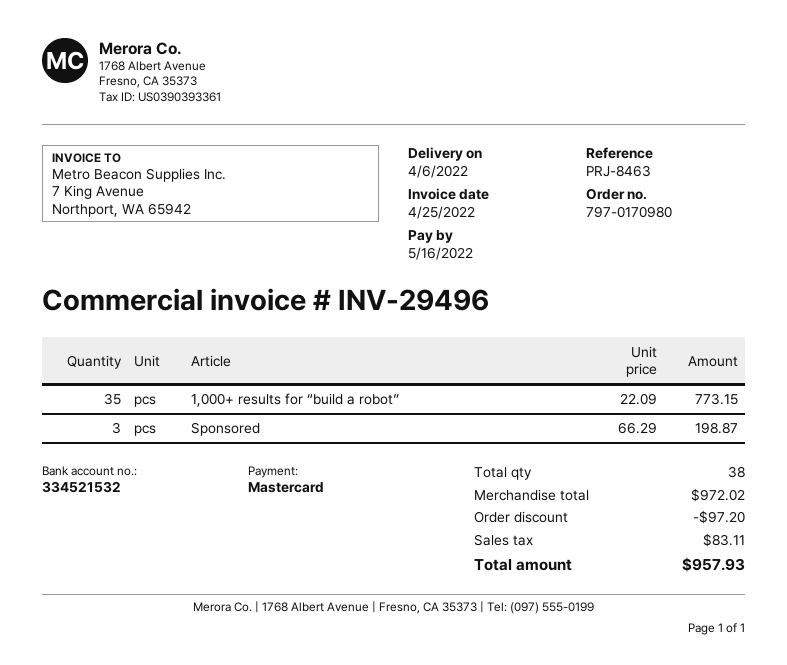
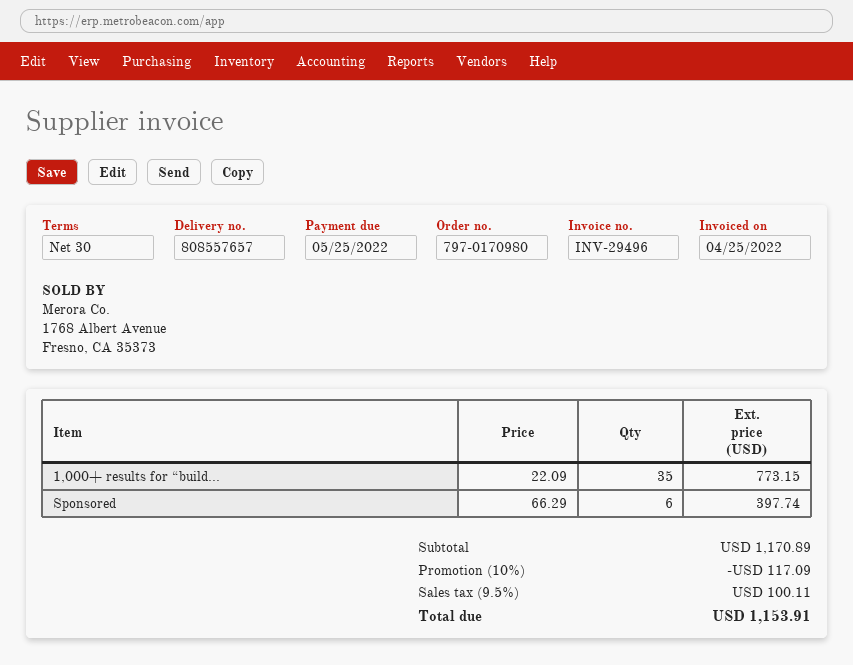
due date: 2022-05-16 -> 2022-05-25
Sponsored: 3 x 66.29 = 198.87 -> 6 x 66.29 = 397.74
subtotal: 972.02 -> 1170.89
discount: 97.20 -> 117.09
tax: 83.11 -> 100.11
total: 957.93 -> 1153.91

